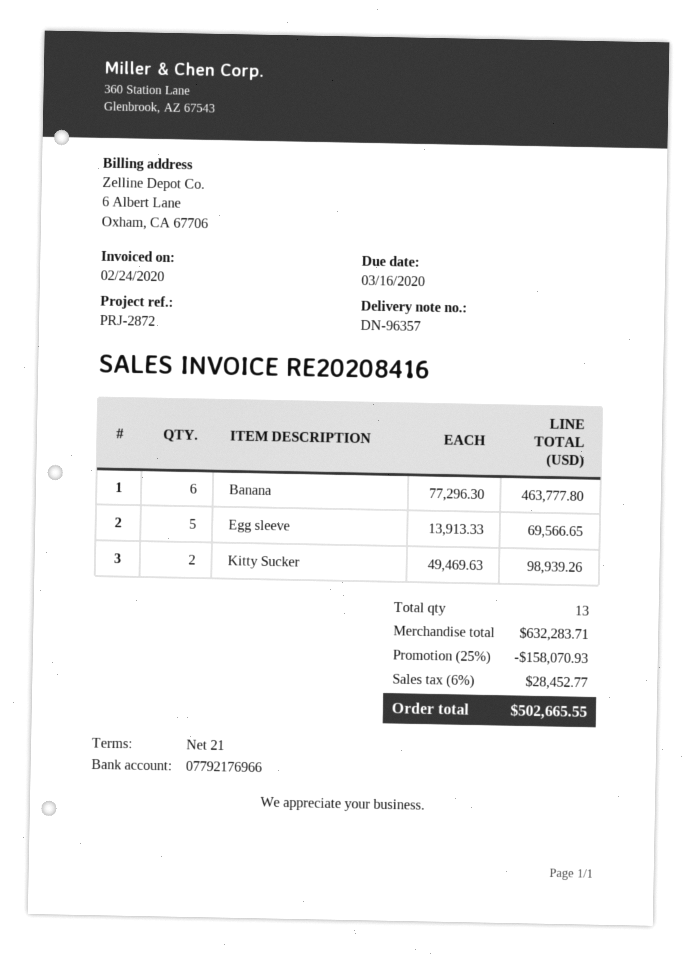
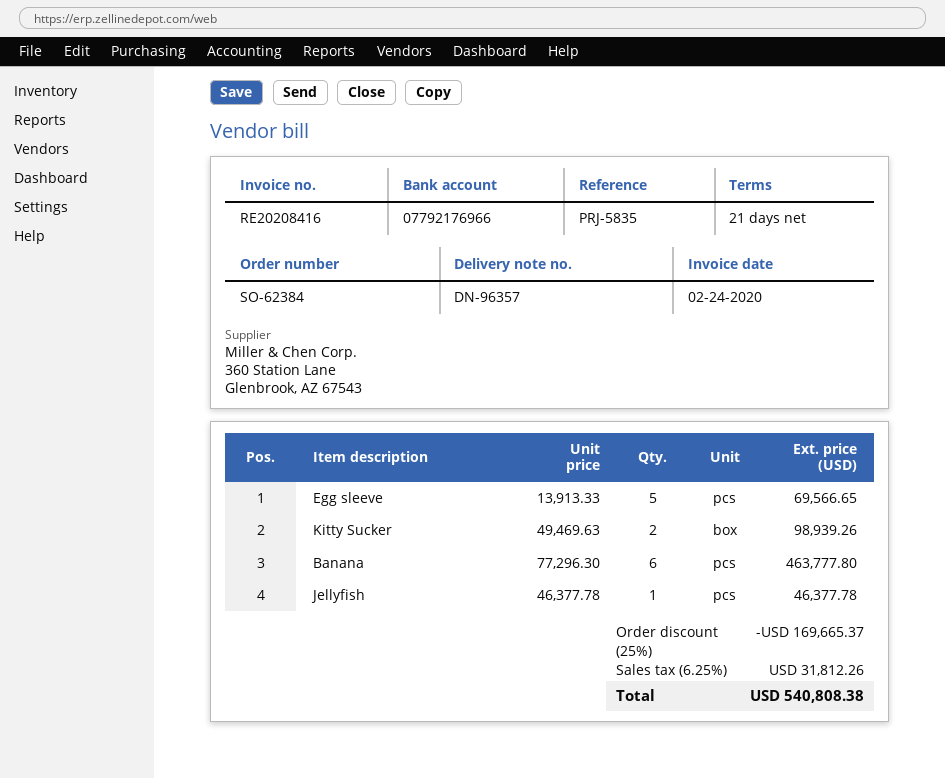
reference: PRJ-2872 -> PRJ-5835
Jellyfish: none -> 1 x 46377.78 = 46377.78
discount: 25% = 158070.93 -> 25% = 169665.37
tax: 6% = 28452.77 -> 6.25% = 31812.26
total: 502665.55 -> 540808.38

